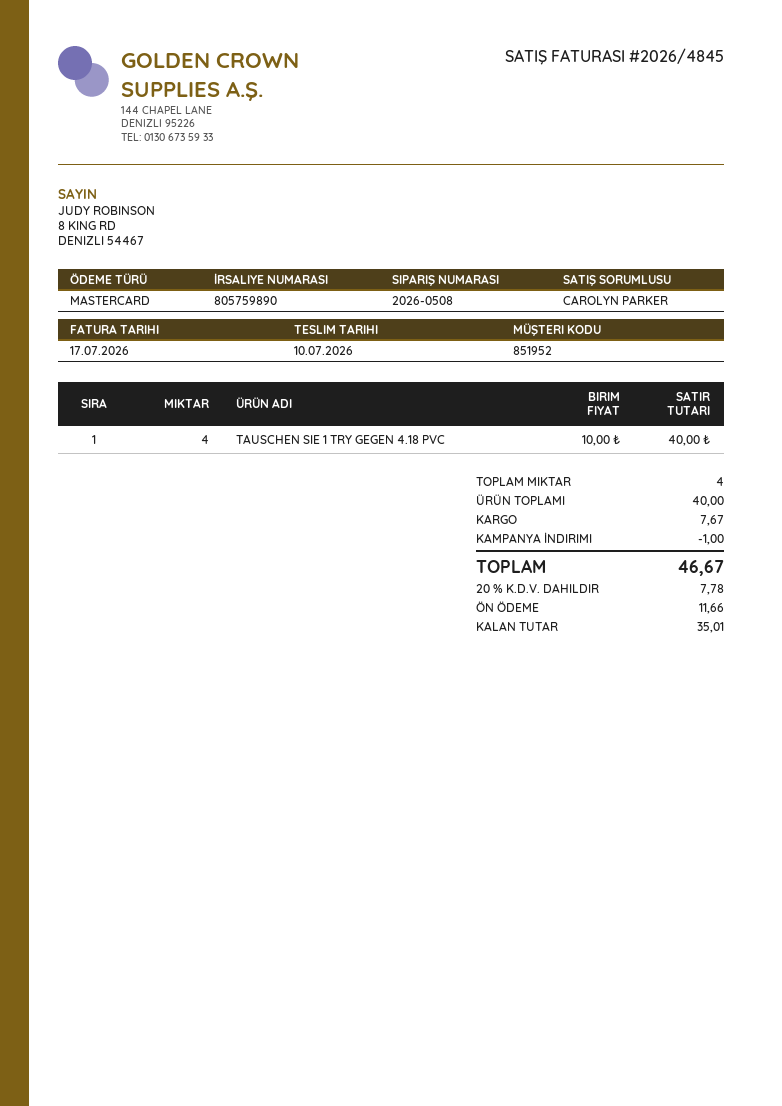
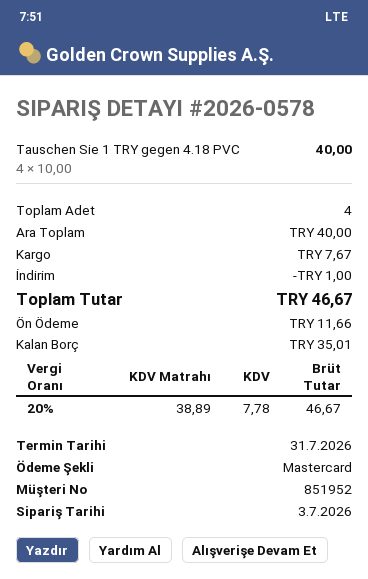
order number: 2026-0508 -> 2026-0578
delivery date: 2026-07-10 -> 2026-07-31

